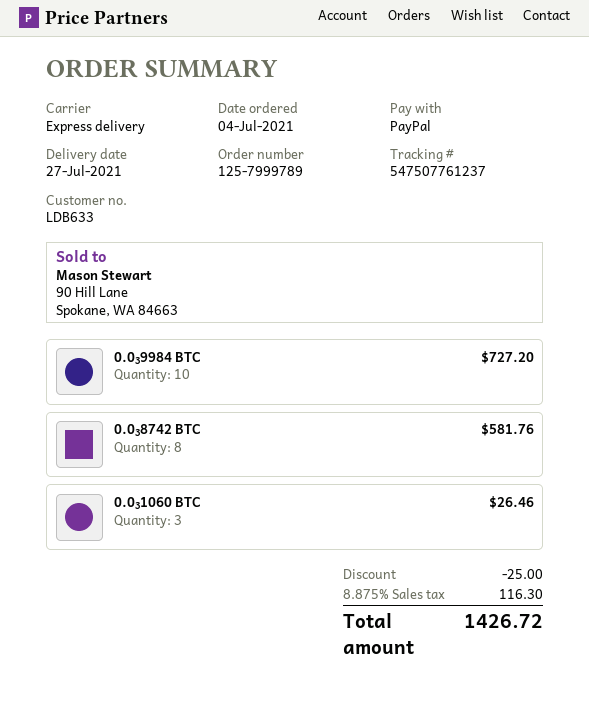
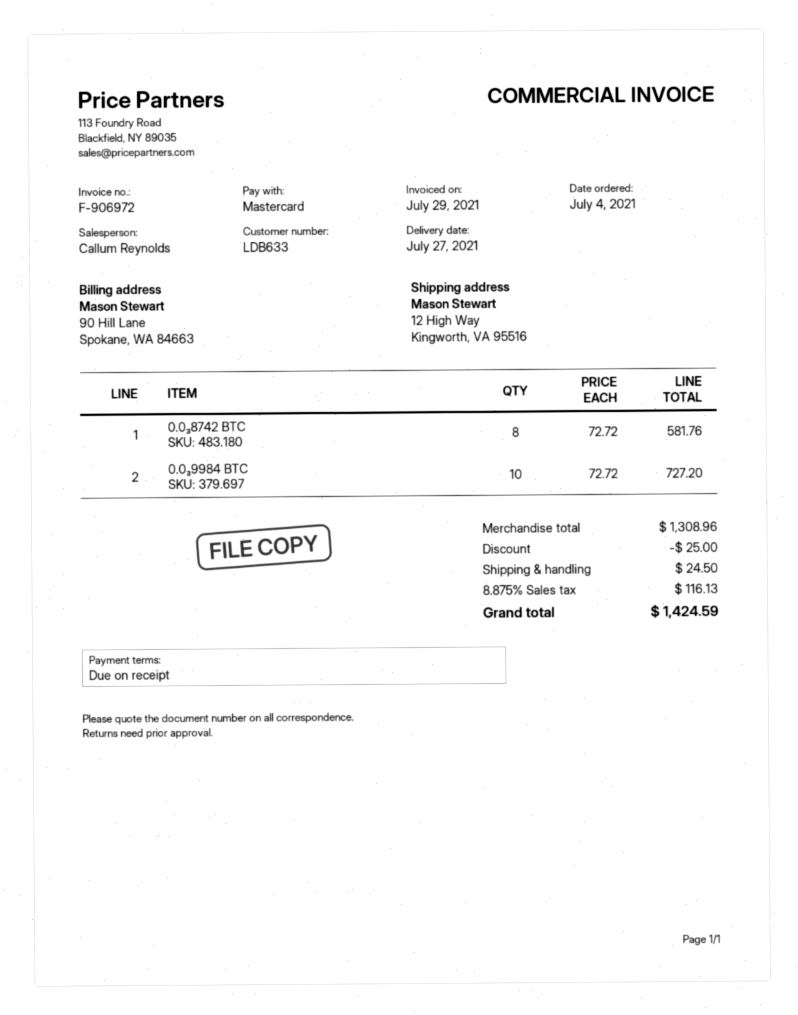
payment method: PayPal -> Mastercard
0.0₃1060 BTC: 3 for 26.46 -> none
shipping: none -> 24.50
tax: 8.875% = 116.30 -> 8.875% = 116.13
total: 1426.72 -> 1424.59

